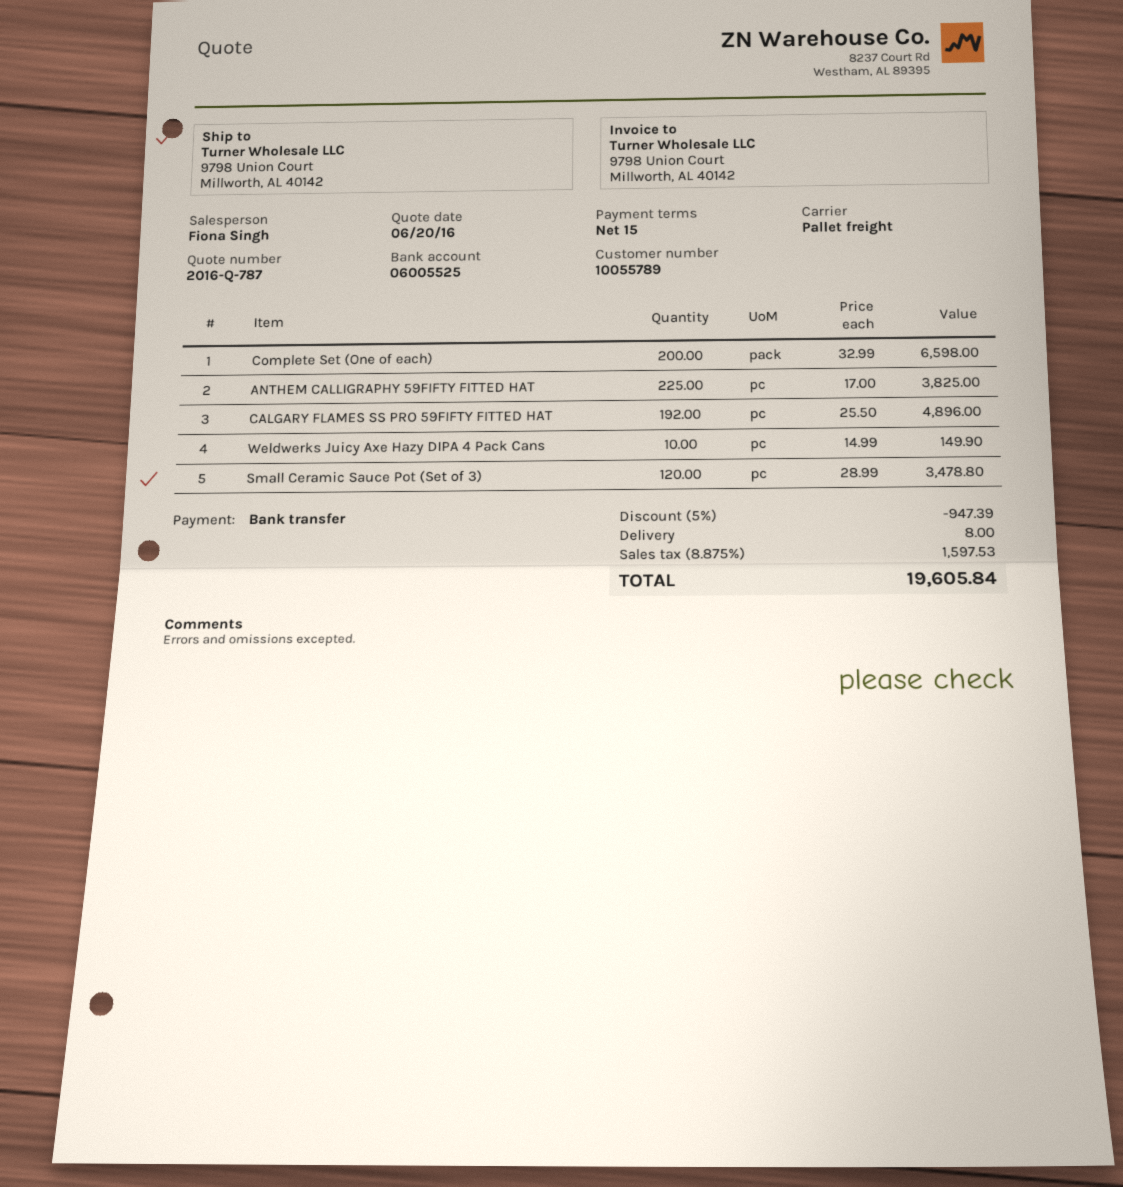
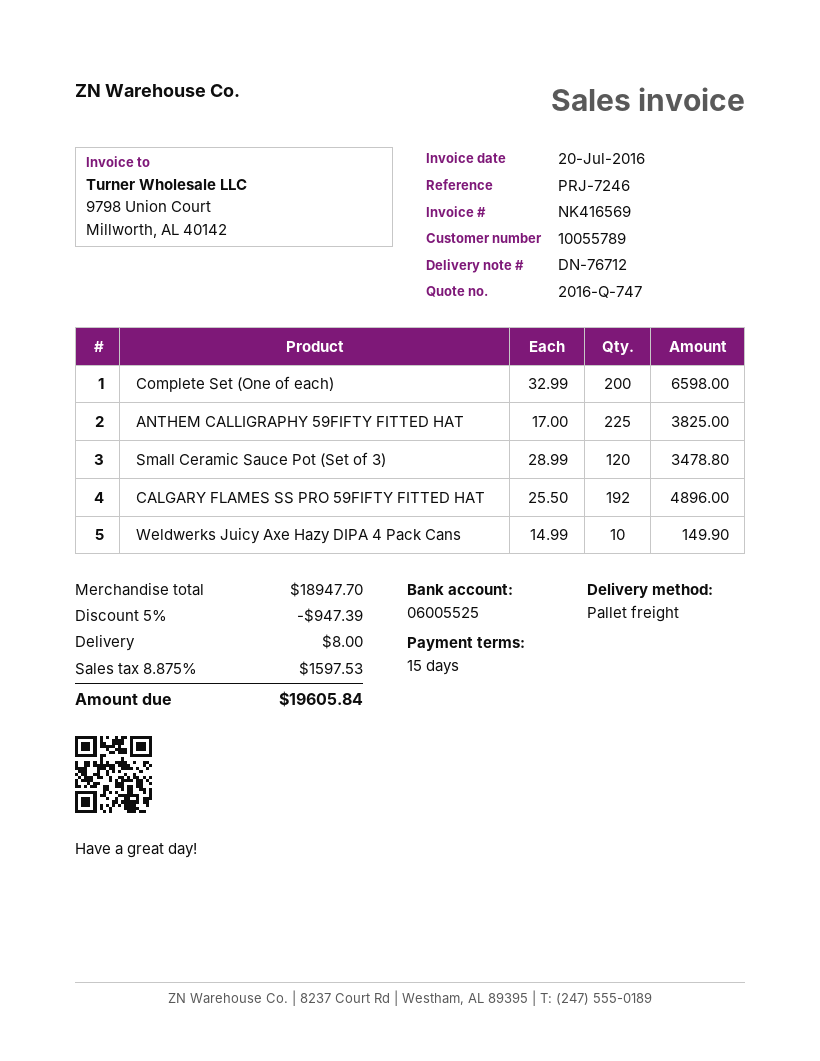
quote number: 2016-Q-787 -> 2016-Q-747

